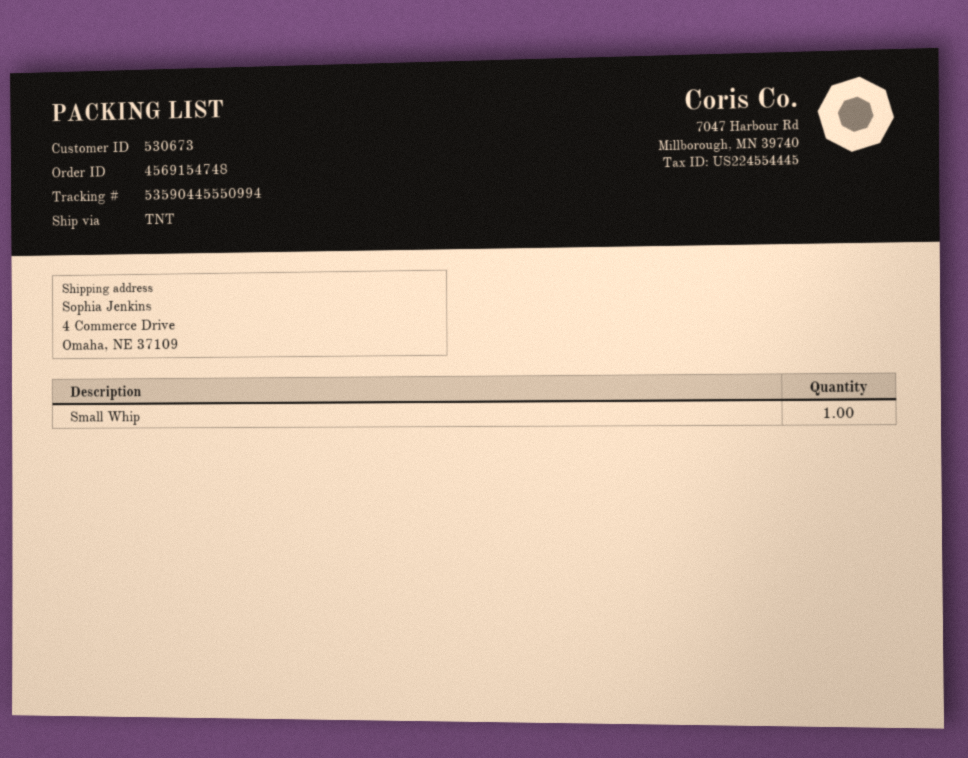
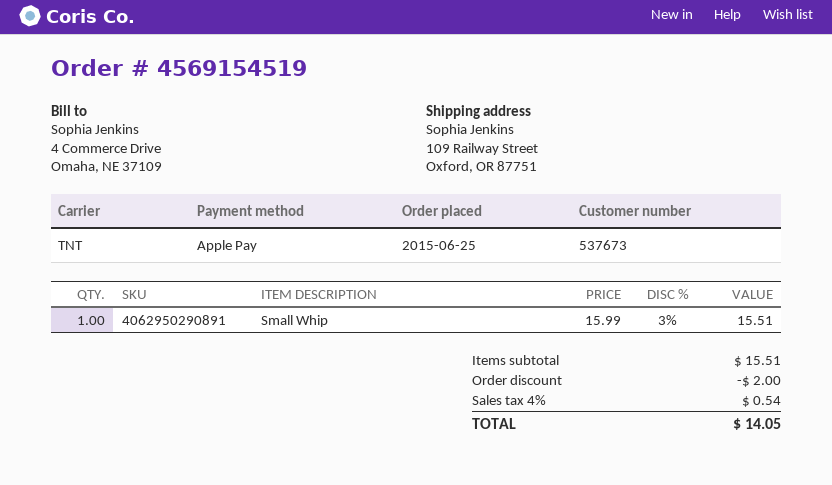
order number: 4569154748 -> 4569154519
customer number: 530673 -> 537673
ship to: 4 Commerce Drive, Omaha, NE 37109 -> 109 Railway Street, Oxford, OR 87751

